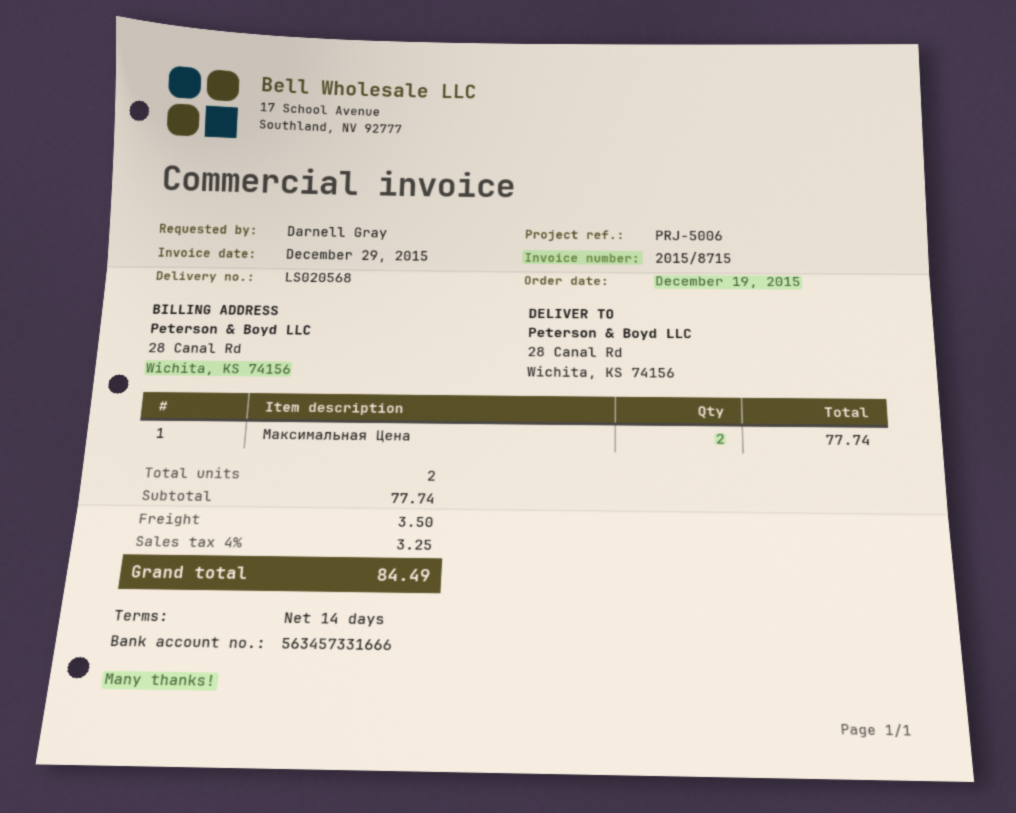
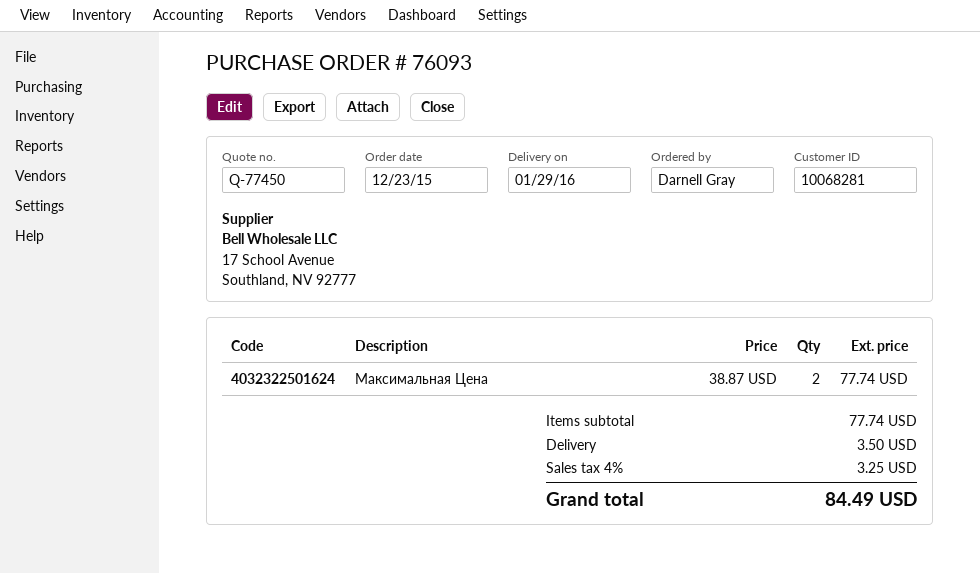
order date: 2015-12-19 -> 2015-12-23

